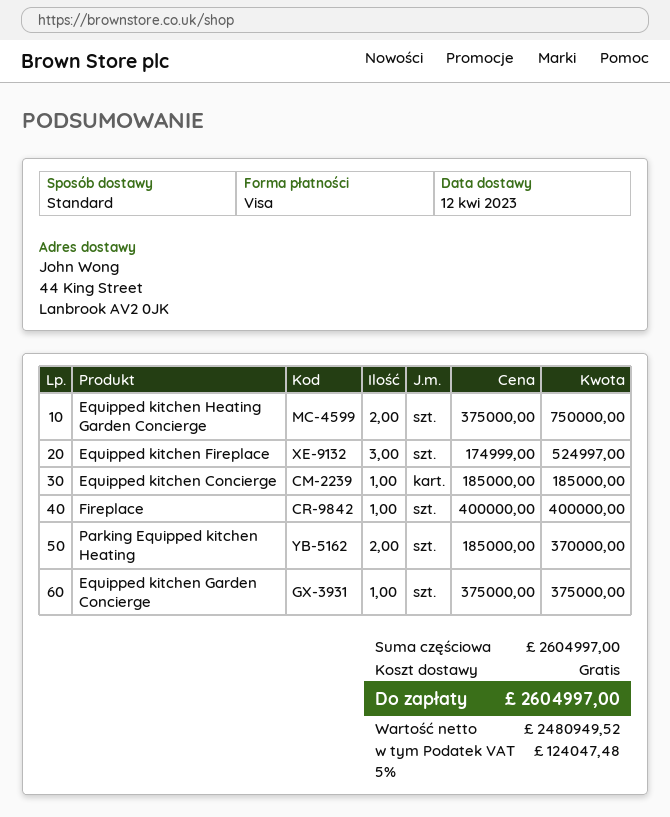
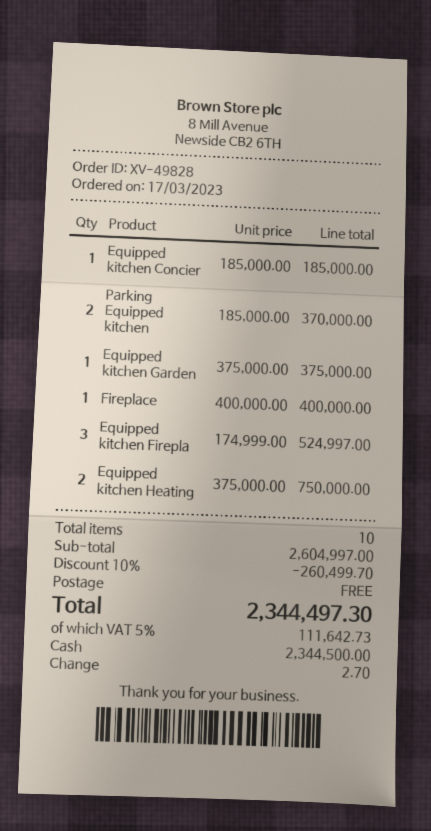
payment method: Visa -> cash
discount: none -> 10% = 260499.70
tax: 5% = 124047.48 -> 5% = 111642.73
total: 2604997.00 -> 2344497.30

